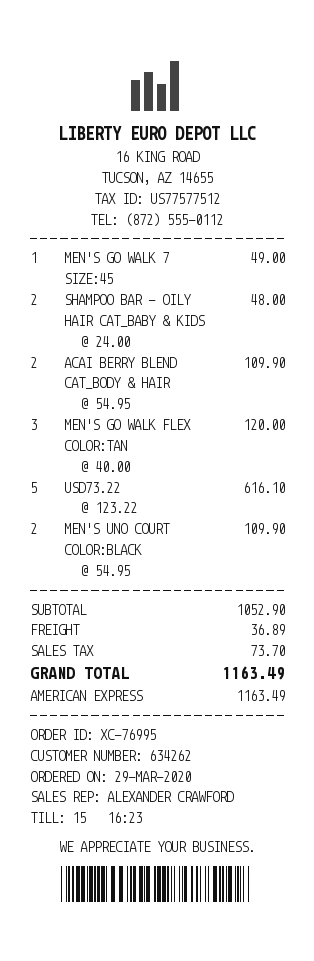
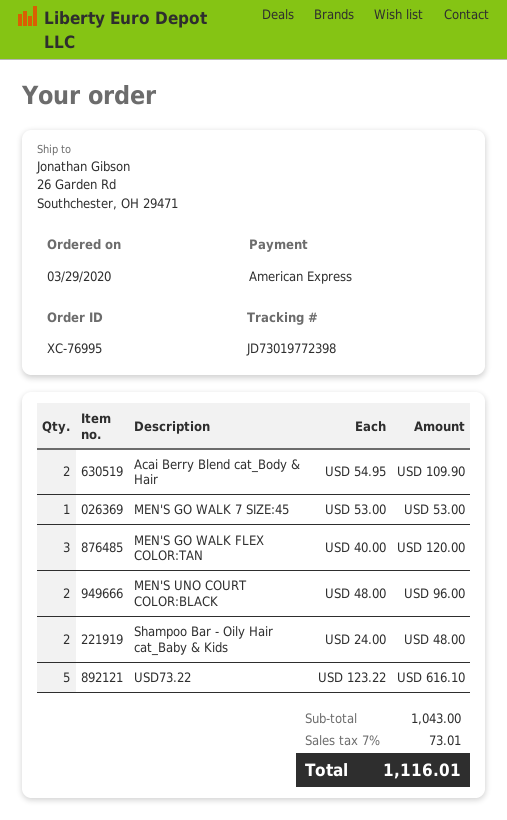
MEN'S GO WALK 7 SIZE:45: 1 x 49.00 = 49.00 -> 1 x 53.00 = 53.00
MEN'S UNO COURT COLOR:BLACK: 2 x 54.95 = 109.90 -> 2 x 48.00 = 96.00
subtotal: 1052.90 -> 1043.00
shipping: 36.89 -> none
tax: 73.70 -> 73.01
total: 1163.49 -> 1116.01

